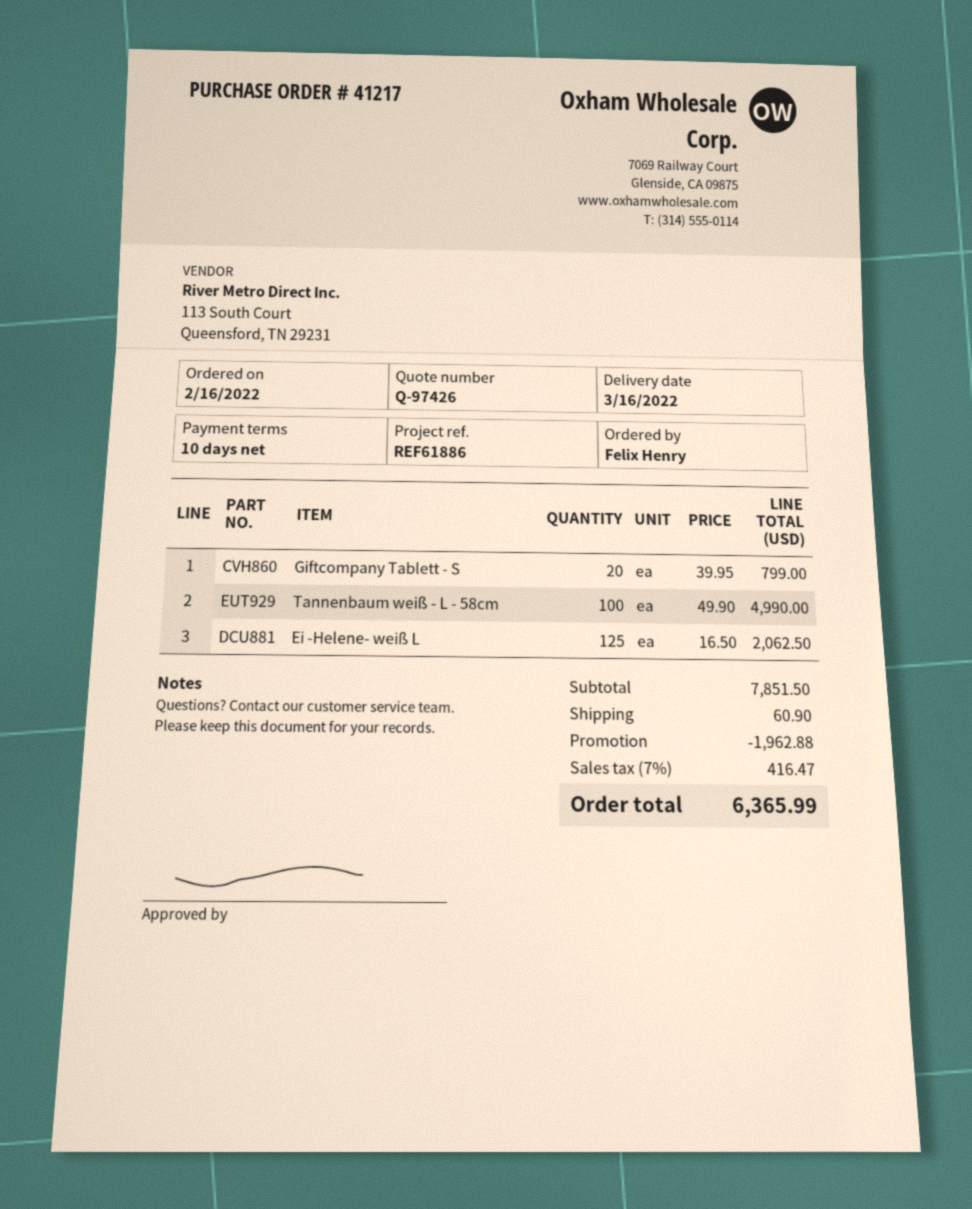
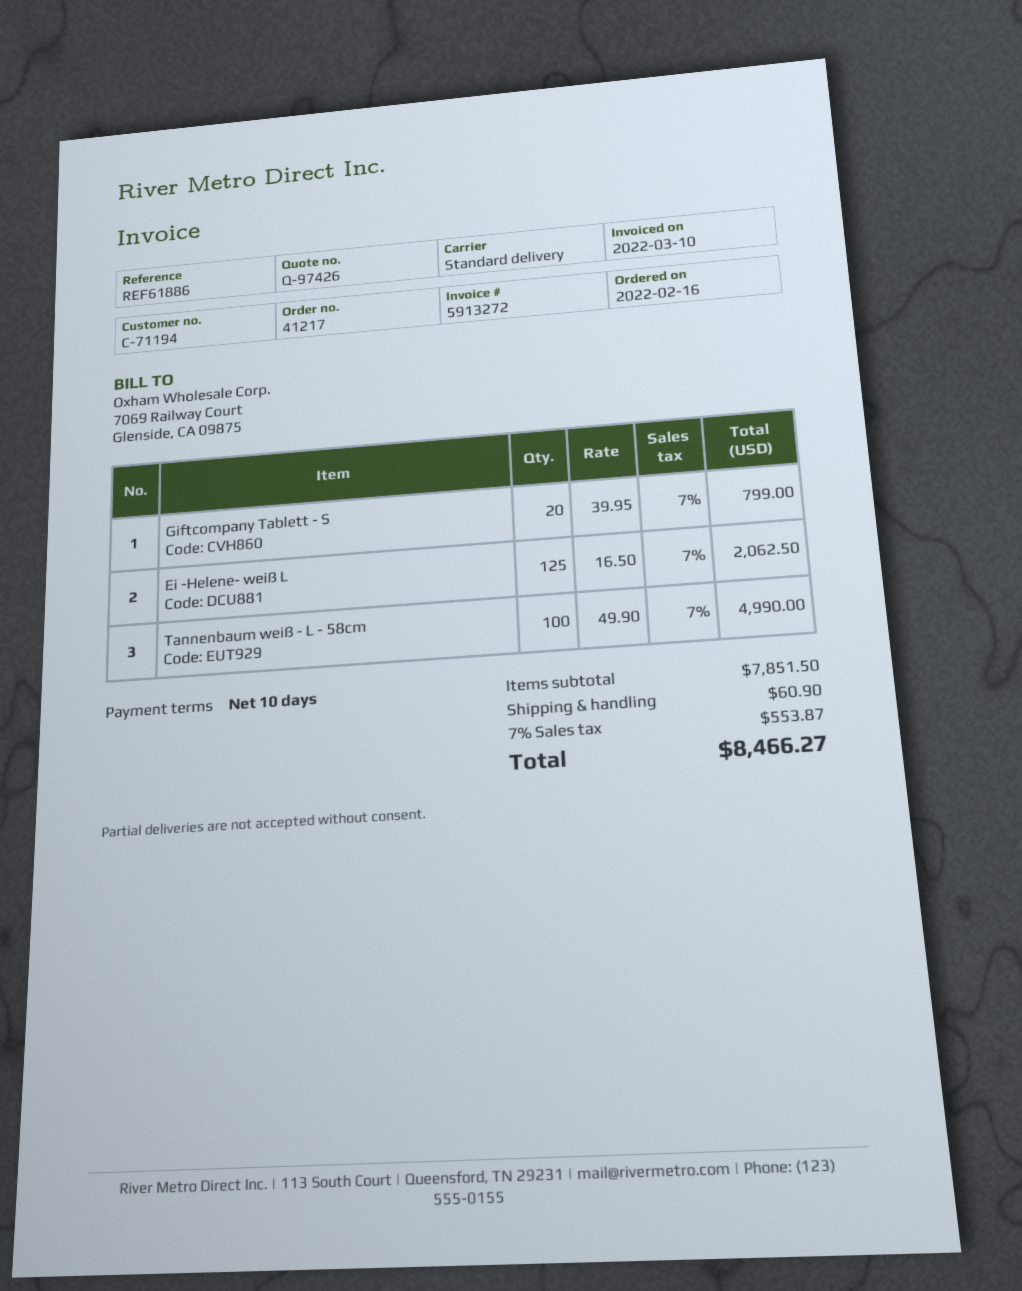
discount: 1962.88 -> none
tax: 7% = 416.47 -> 7% = 553.87
total: 6365.99 -> 8466.27

